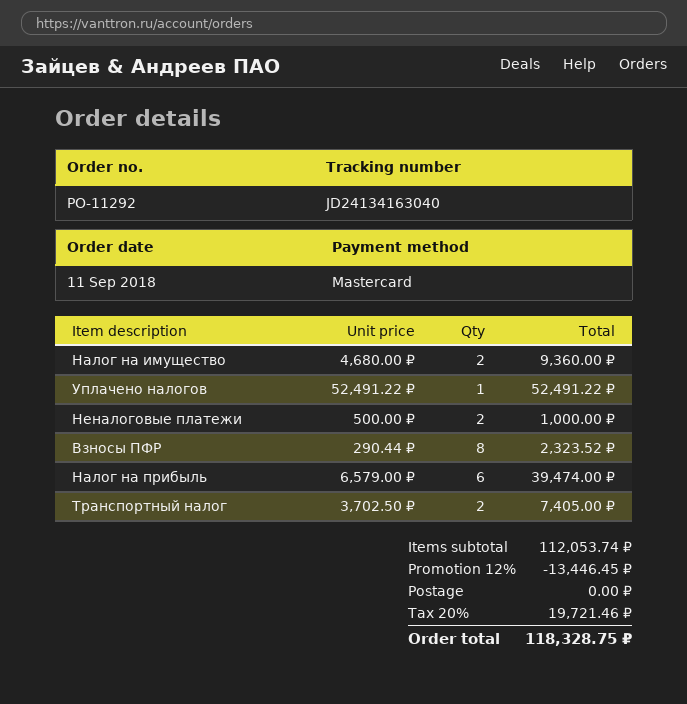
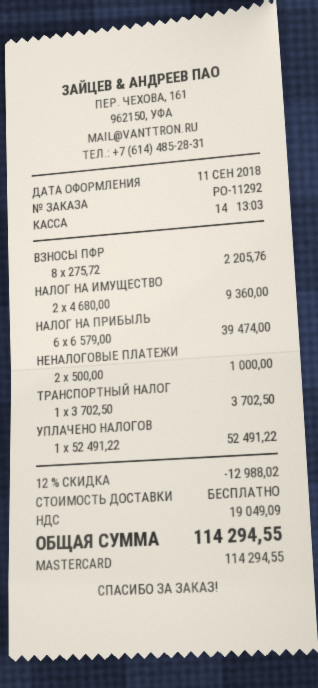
Взносы ПФР: 8 x 290.44 = 2323.52 -> 8 x 275.72 = 2205.76
Транспортный налог: 2 x 3702.50 = 7405.00 -> 1 x 3702.50 = 3702.50
discount: 12% = 13446.45 -> 12% = 12988.02
tax: 19721.46 -> 19049.09
total: 118328.75 -> 114294.55

